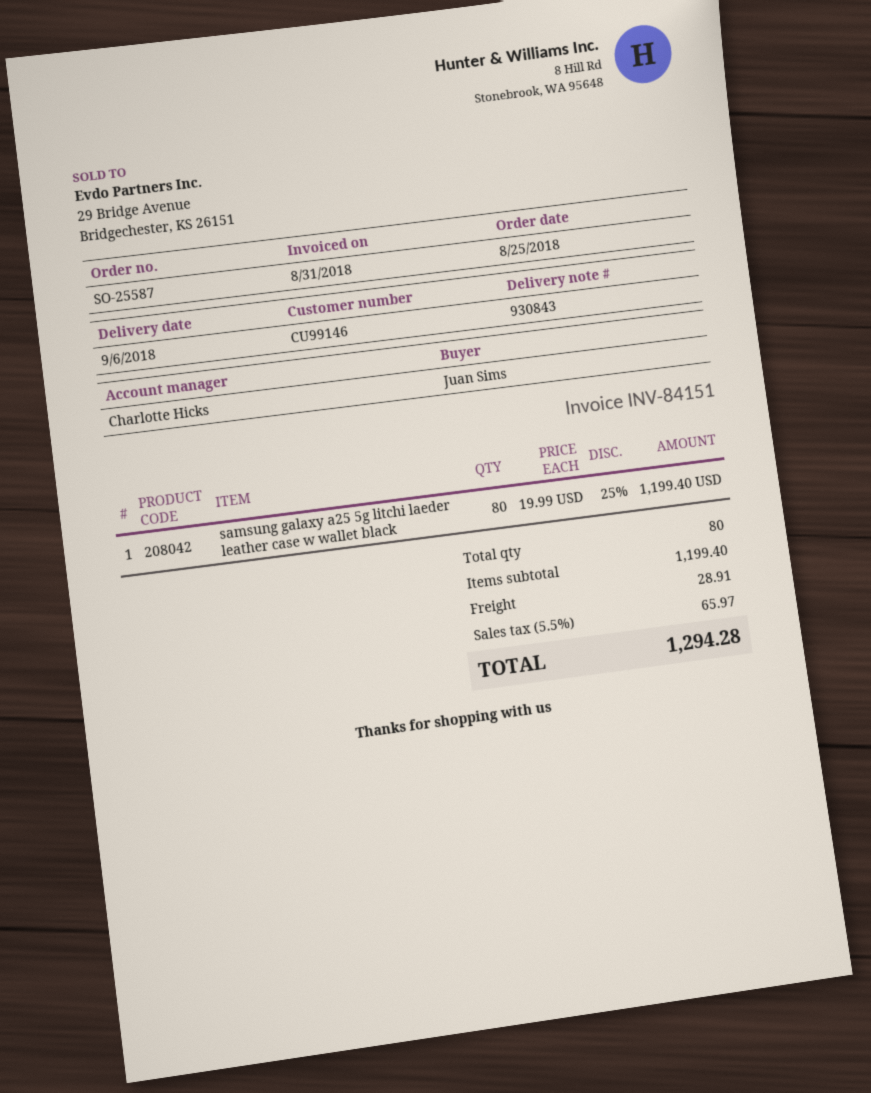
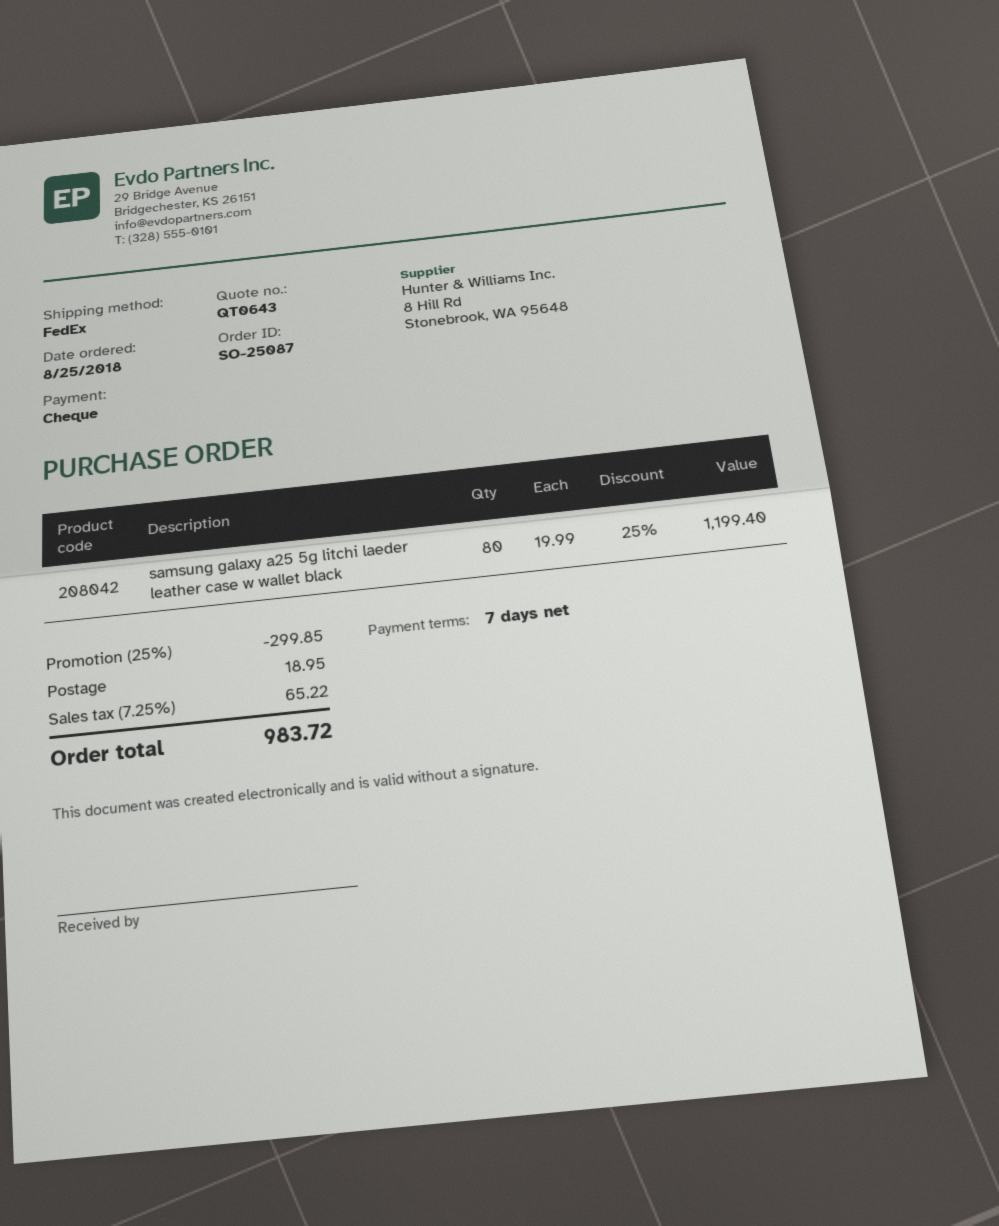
order number: SO-25587 -> SO-25087
discount: none -> 25% = 299.85
shipping: 28.91 -> 18.95
tax: 5.5% = 65.97 -> 7.25% = 65.22
total: 1294.28 -> 983.72

